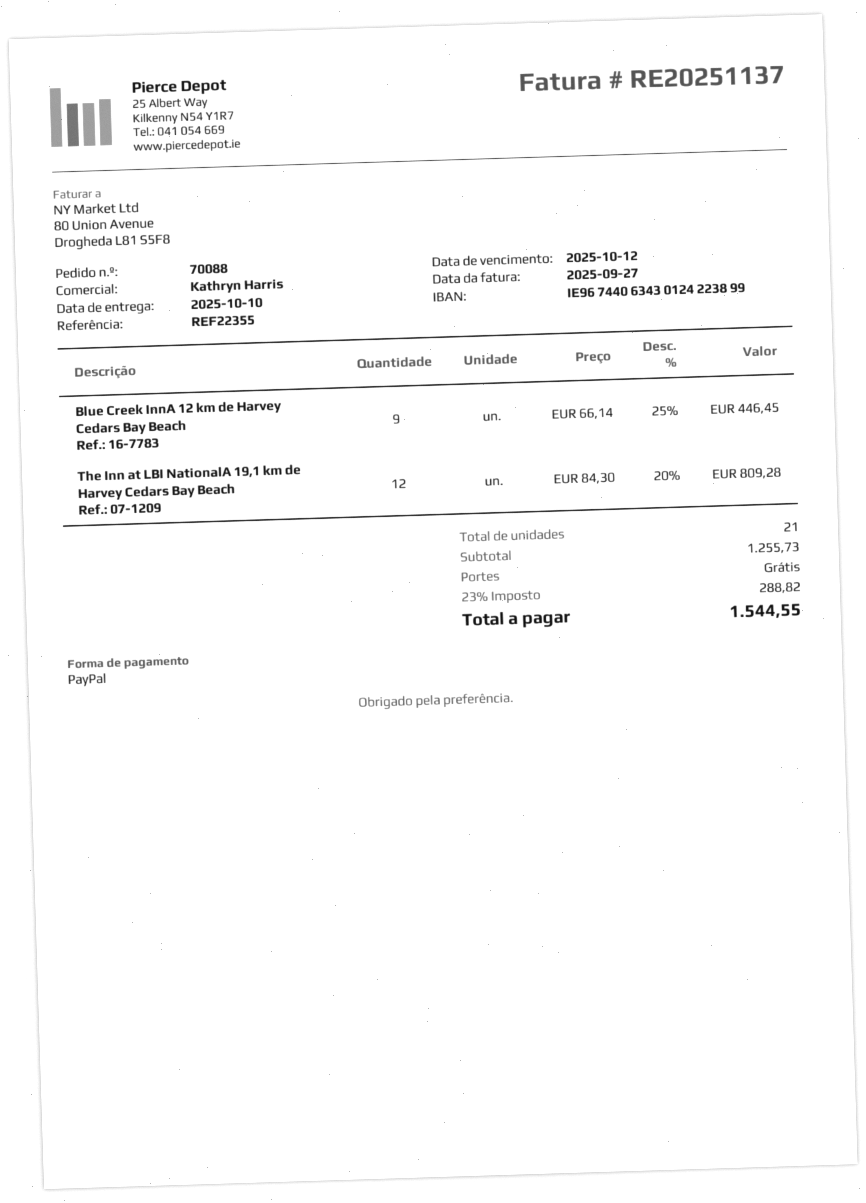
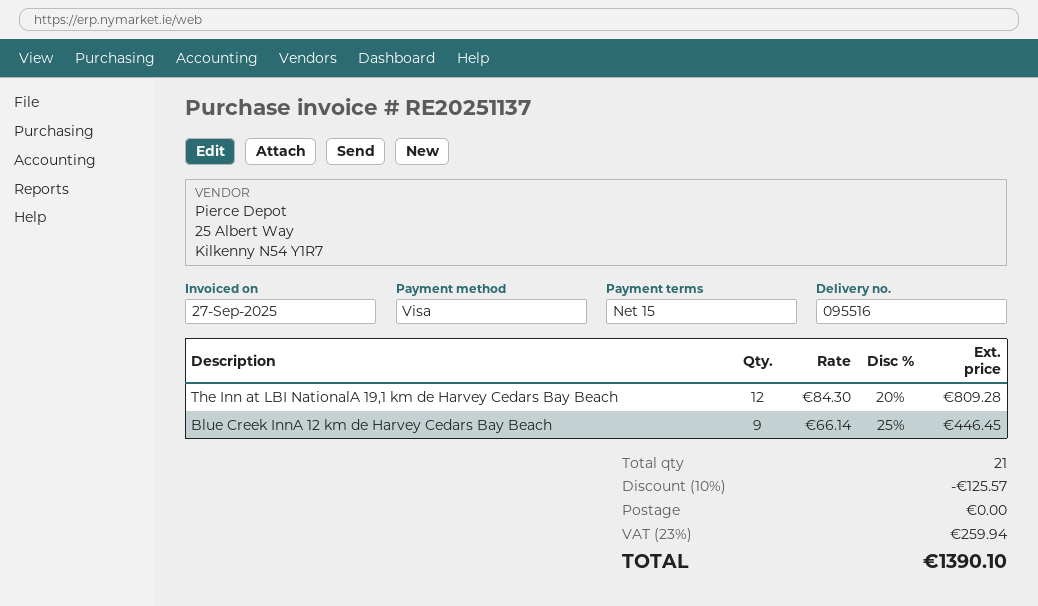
payment method: PayPal -> Visa
discount: none -> 10% = 125.57
tax: 23% = 288.82 -> 23% = 259.94
total: 1544.55 -> 1390.10

